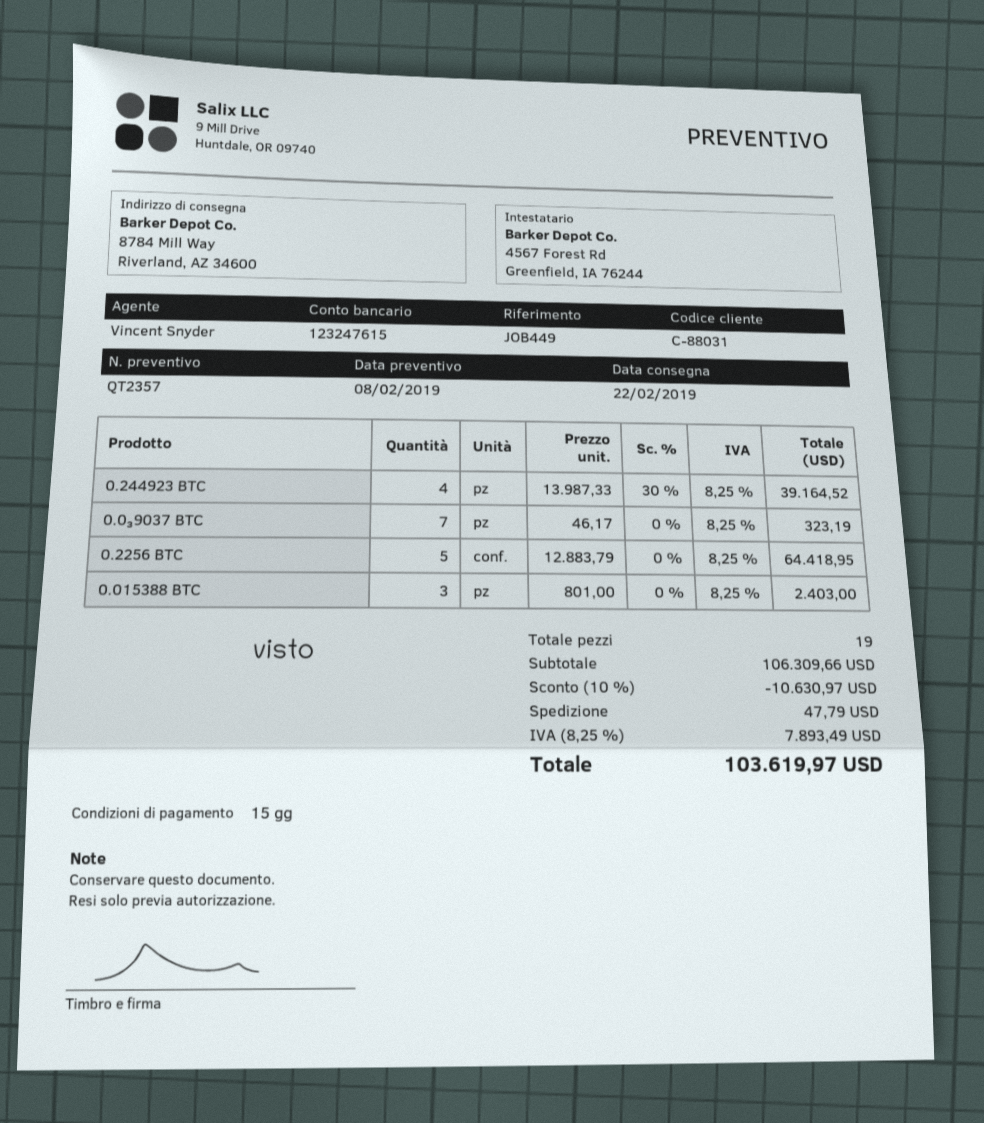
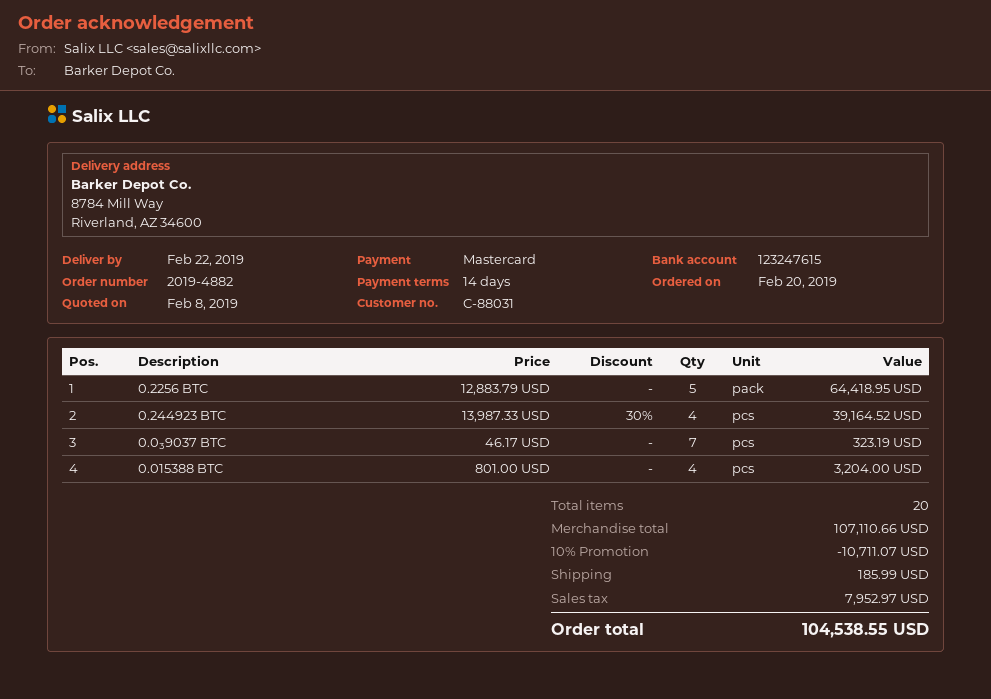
payment terms: 15 days -> 14 days
0.015388 BTC: 3 x 801.00 = 2403.00 -> 4 x 801.00 = 3204.00
total quantity: 19 -> 20
subtotal: 106309.66 -> 107110.66
discount: 10% = 10630.97 -> 10% = 10711.07
shipping: 47.79 -> 185.99
tax: 7893.49 -> 7952.97
total: 103619.97 -> 104538.55

